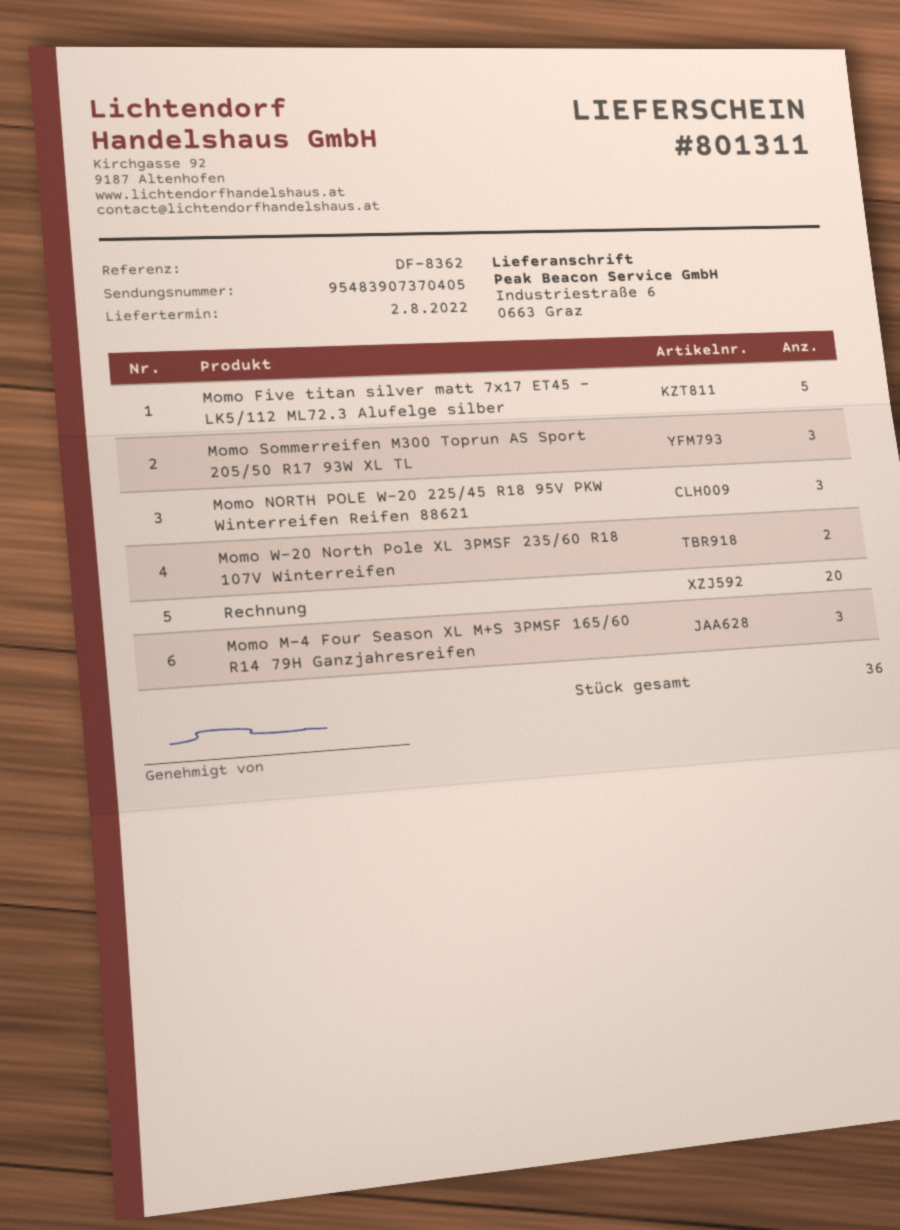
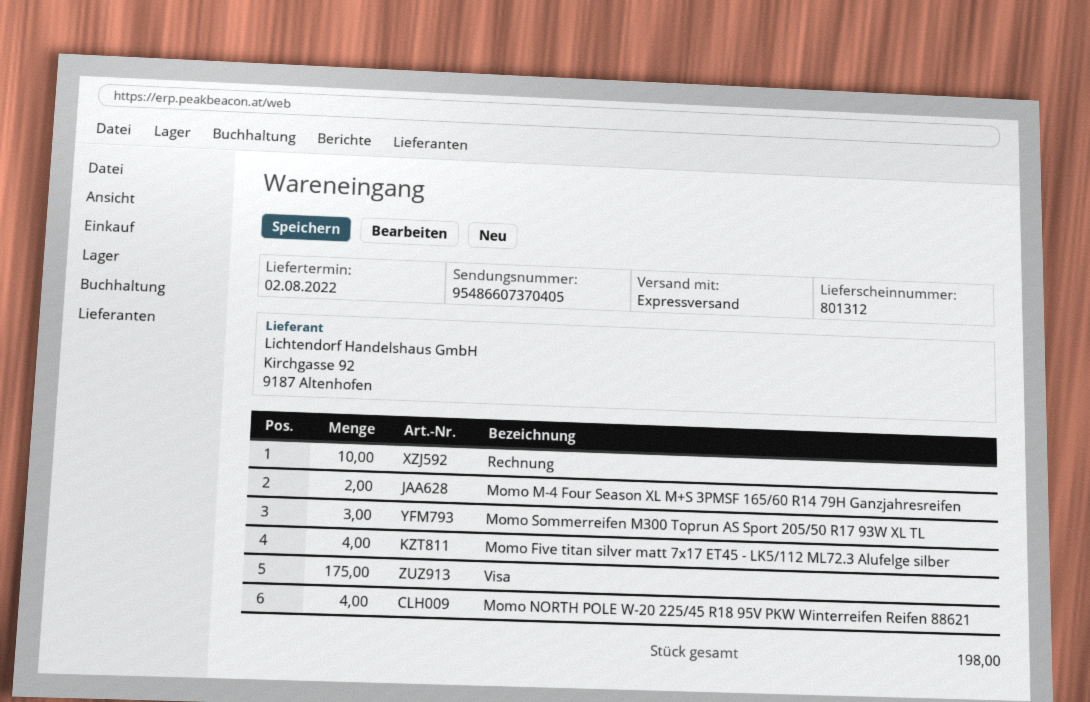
delivery note number: 801311 -> 801312
tracking number: 95483907370405 -> 95486607370405
Momo Five titan silver matt 7x17 ET45 - LK5/112 ML72.3 Alufelge silber: 5 -> 4
Momo NORTH POLE W-20 225/45 R18 95V PKW Winterreifen Reifen 88621: 3 -> 4
Momo W-20 North Pole XL 3PMSF 235/60 R18 107V Winterreifen: 2 -> none
Rechnung: 20 -> 10
Momo M-4 Four Season XL M+S 3PMSF 165/60 R14 79H Ganzjahresreifen: 3 -> 2
Visa: none -> 175
total quantity: 36 -> 198

